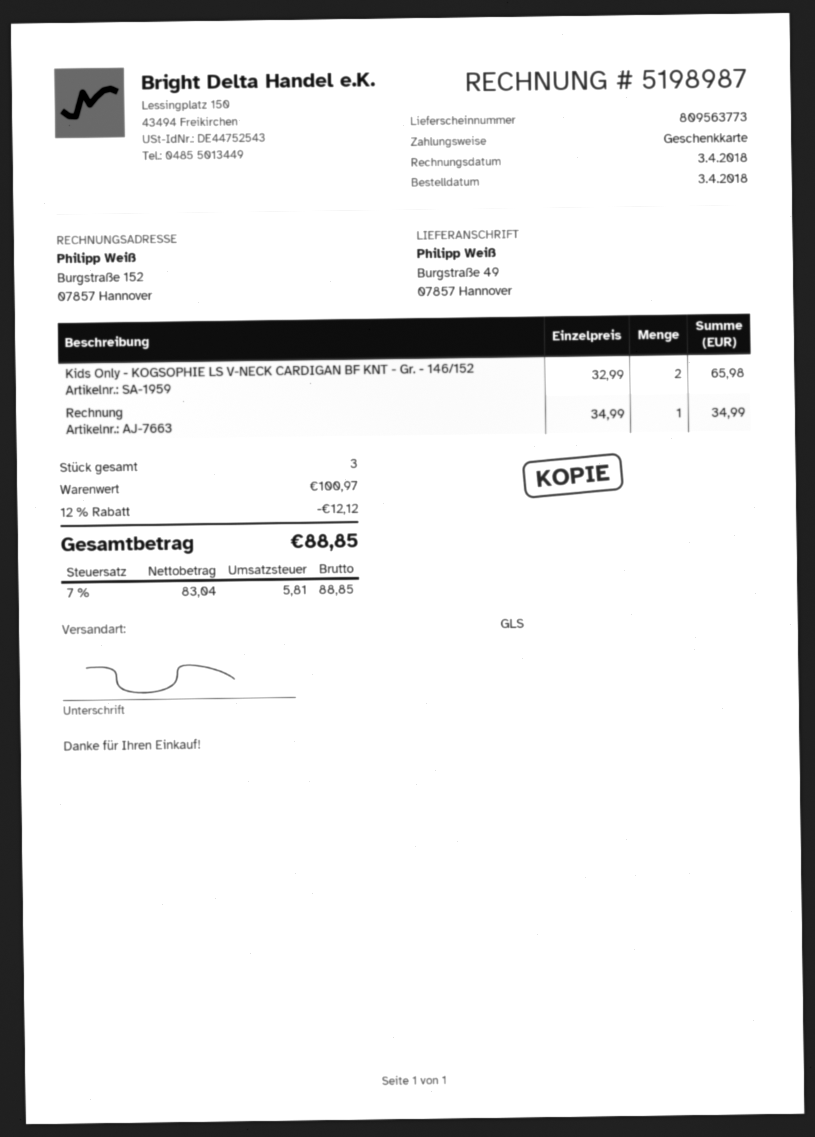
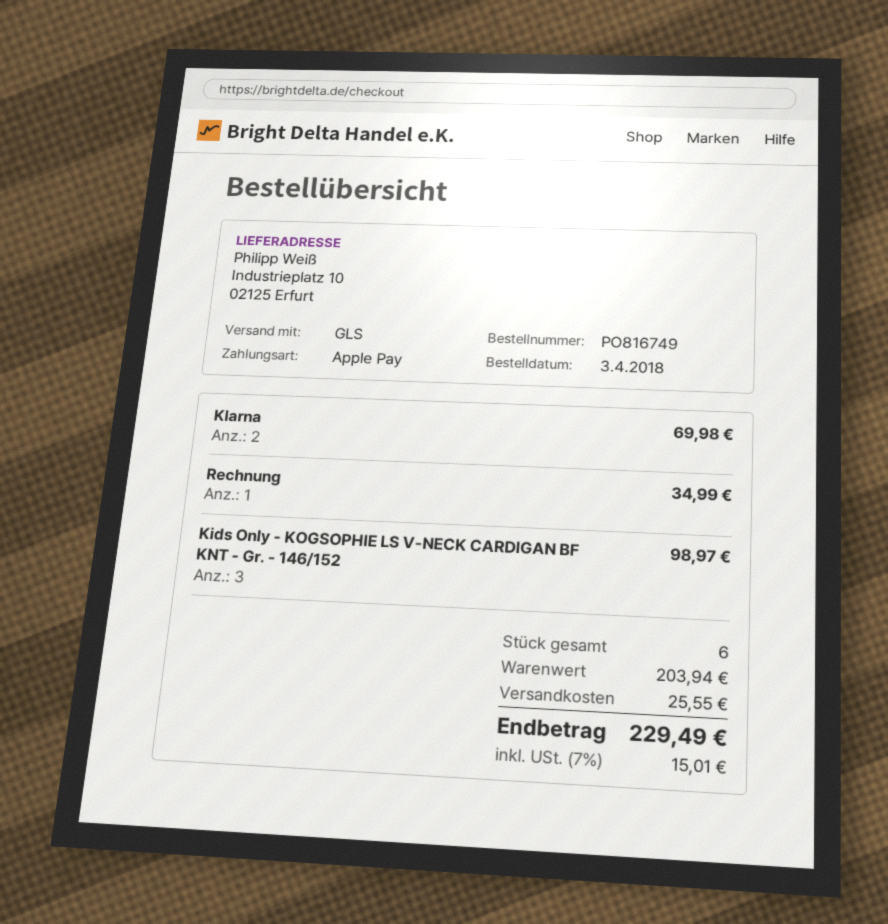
payment method: gift card -> Apple Pay
ship to: Burgstraße 49, 07857 Hannover -> Industrieplatz 10, 02125 Erfurt
Kids Only - KOGSOPHIE LS V-NECK CARDIGAN BF KNT - Gr. - 146/152: 2 for 65.98 -> 3 for 98.97
Klarna: none -> 2 for 69.98
total quantity: 3 -> 6
subtotal: 100.97 -> 203.94
discount: 12% = 12.12 -> none
shipping: none -> 25.55
tax: 7% = 5.81 -> 7% = 15.01
total: 88.85 -> 229.49

